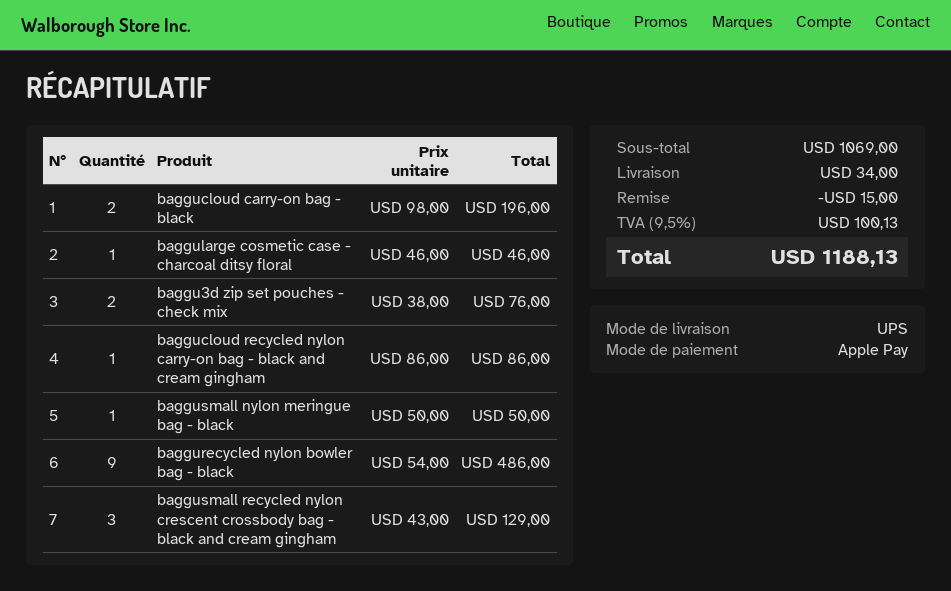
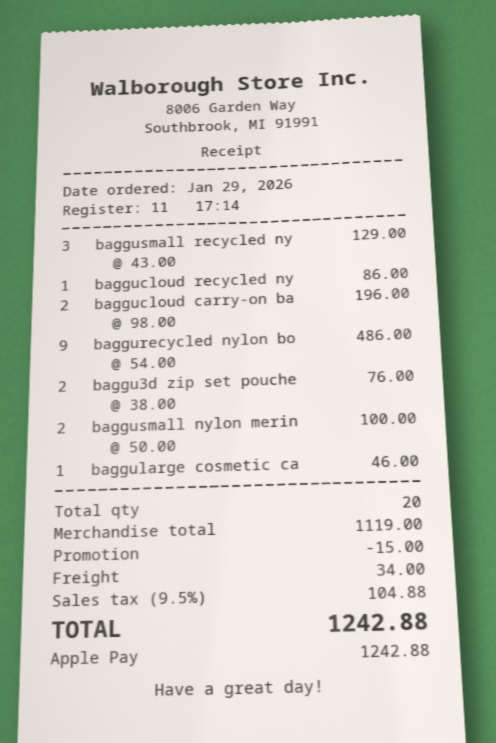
baggusmall nylon meringue bag - black: 1 x 50.00 = 50.00 -> 2 x 50.00 = 100.00
subtotal: 1069.00 -> 1119.00
tax: 9.5% = 100.13 -> 9.5% = 104.88
total: 1188.13 -> 1242.88

